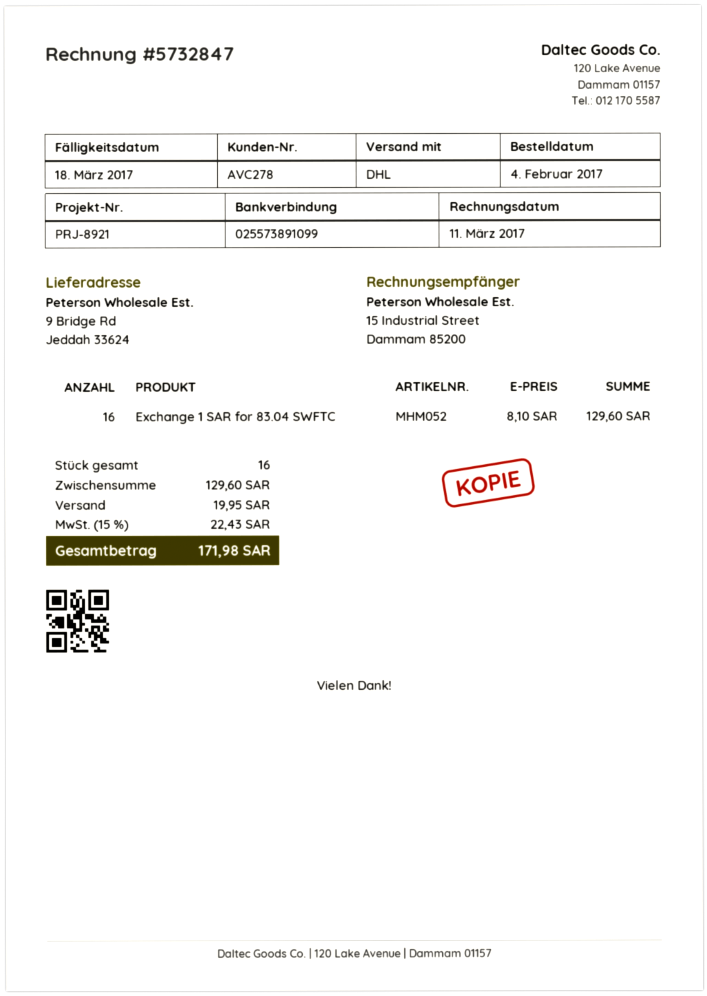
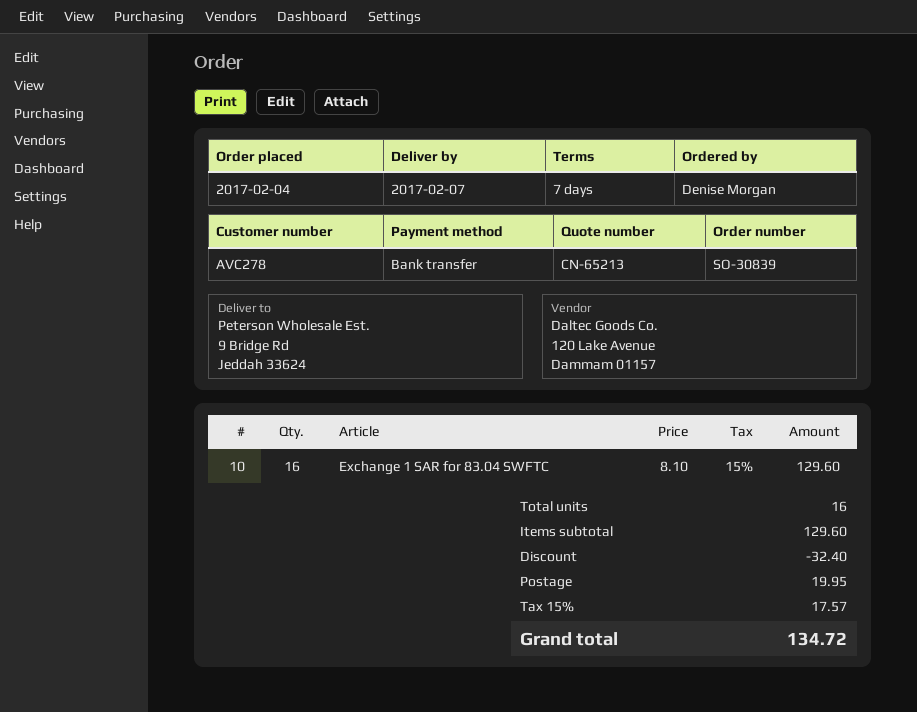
discount: none -> 32.40
tax: 15% = 22.43 -> 15% = 17.57
total: 171.98 -> 134.72

